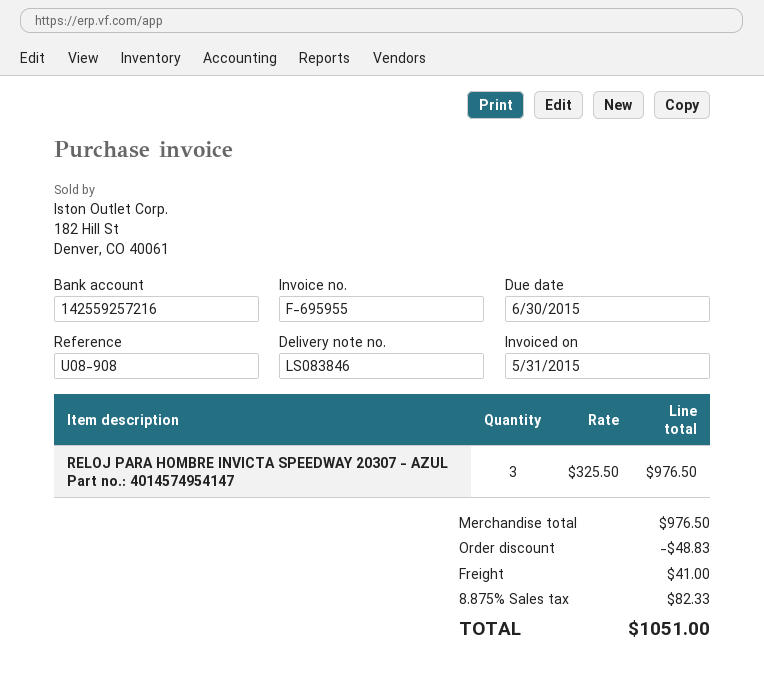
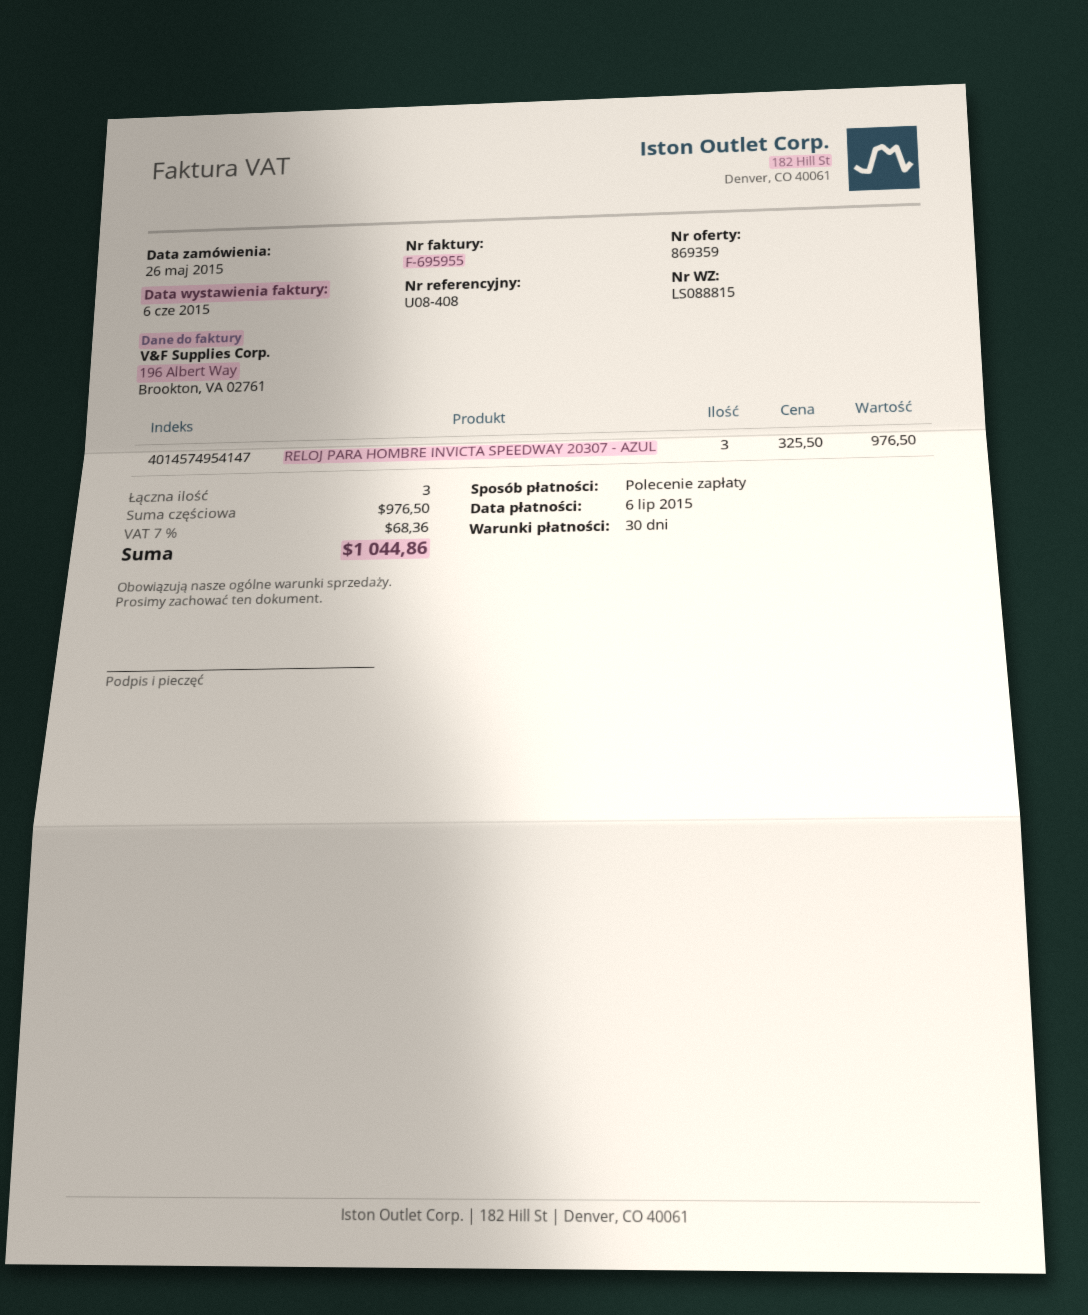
delivery note number: LS083846 -> LS088815
invoice date: 2015-05-31 -> 2015-06-06
due date: 2015-06-30 -> 2015-07-06
reference: U08-908 -> U08-408
discount: 48.83 -> none
shipping: 41.00 -> none
tax: 8.875% = 82.33 -> 7% = 68.36
total: 1051.00 -> 1044.86

